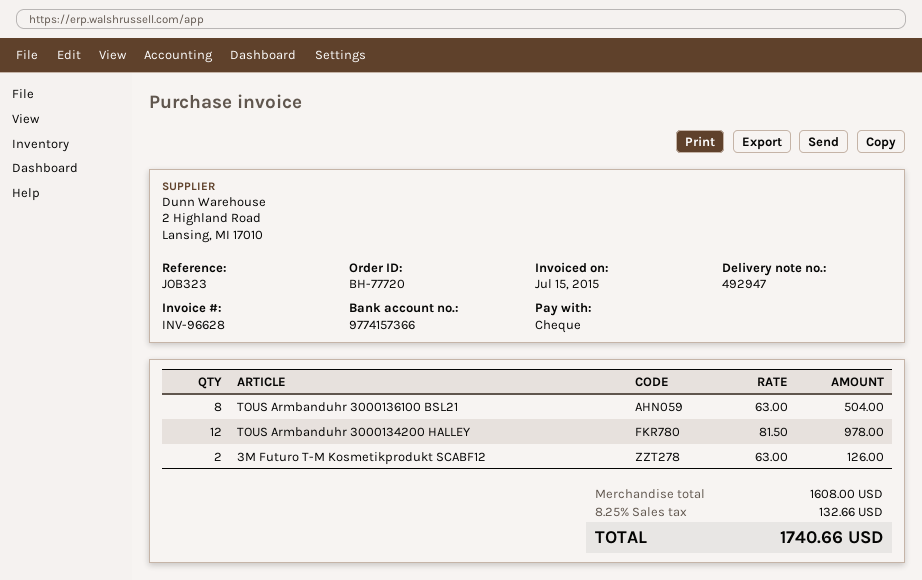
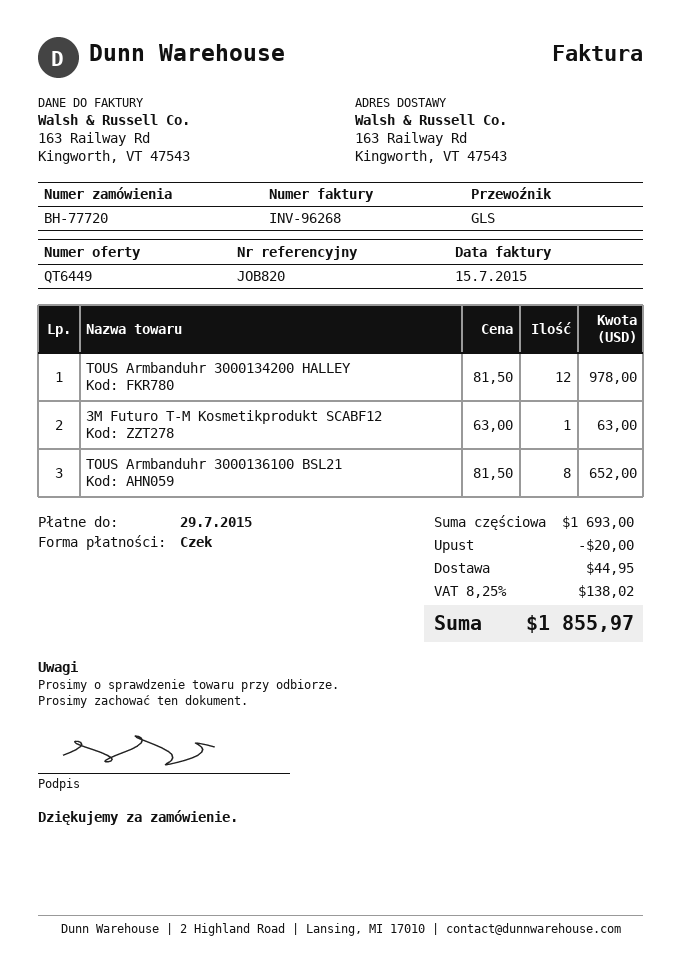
invoice number: INV-96628 -> INV-96268
reference: JOB323 -> JOB820
TOUS Armbanduhr 3000136100 BSL21: 8 x 63.00 = 504.00 -> 8 x 81.50 = 652.00
3M Futuro T-M Kosmetikprodukt SCABF12: 2 x 63.00 = 126.00 -> 1 x 63.00 = 63.00
subtotal: 1608.00 -> 1693.00
discount: none -> 20.00
shipping: none -> 44.95
tax: 8.25% = 132.66 -> 8.25% = 138.02
total: 1740.66 -> 1855.97

